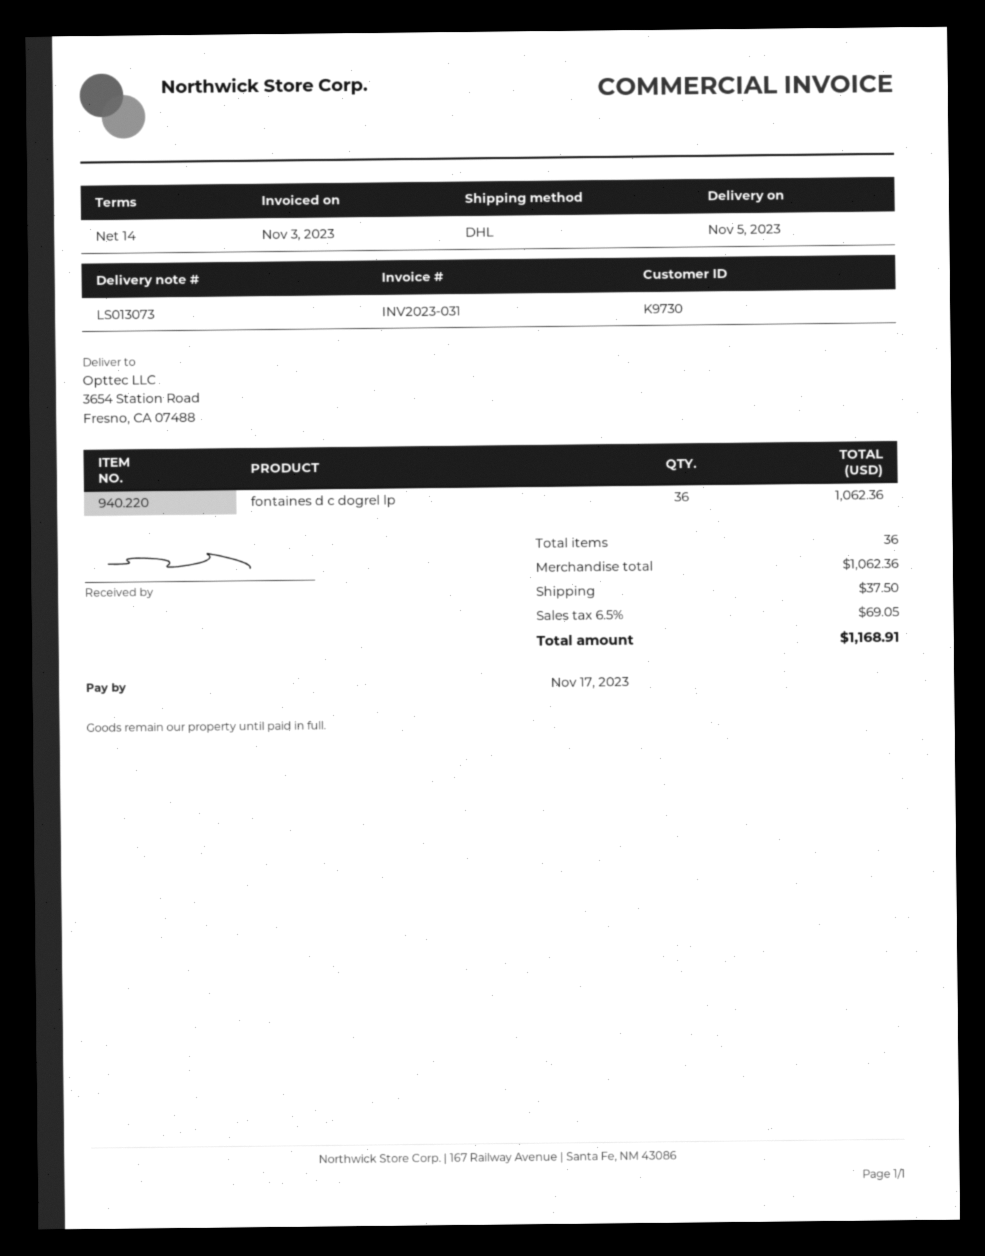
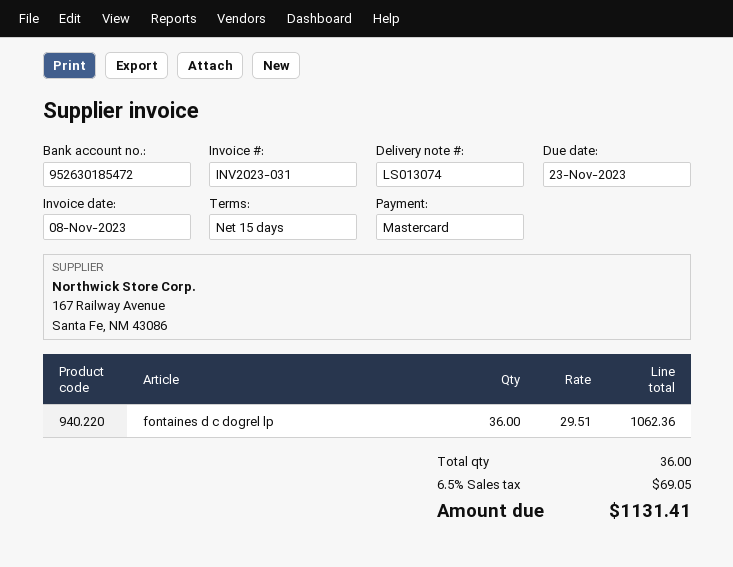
delivery note number: LS013073 -> LS013074
invoice date: 2023-11-03 -> 2023-11-08
payment terms: 14 days -> 15 days
due date: 2023-11-17 -> 2023-11-23
shipping: 37.50 -> none
total: 1168.91 -> 1131.41

